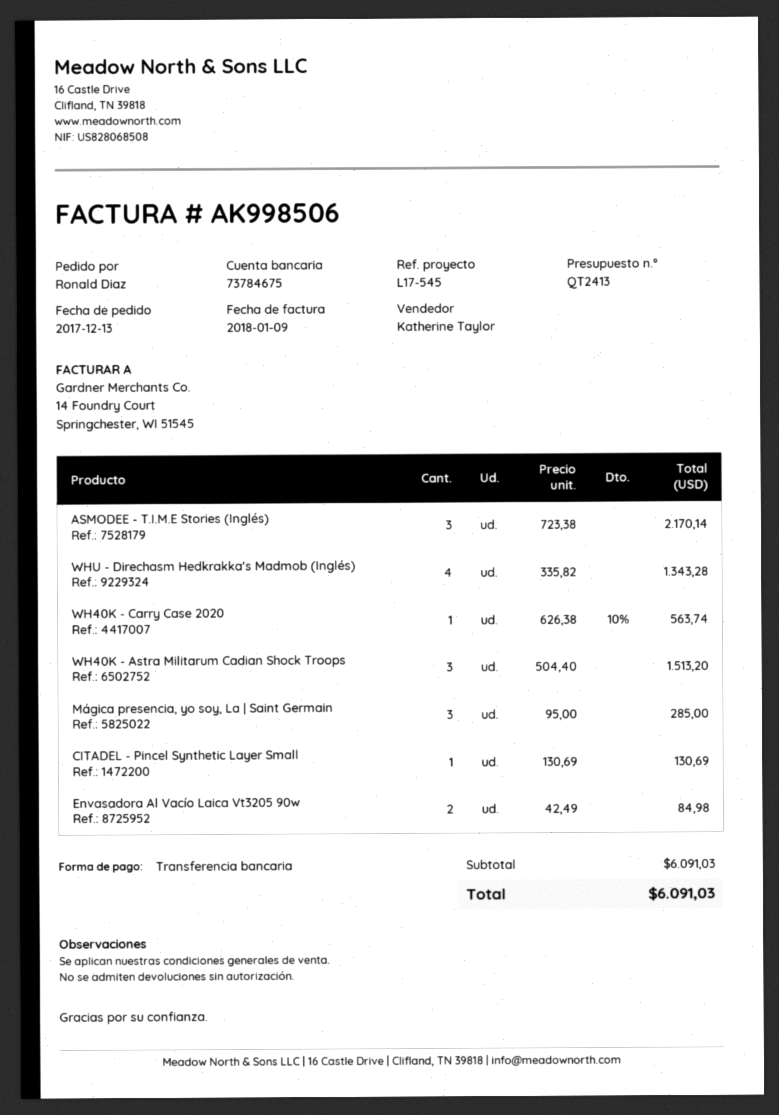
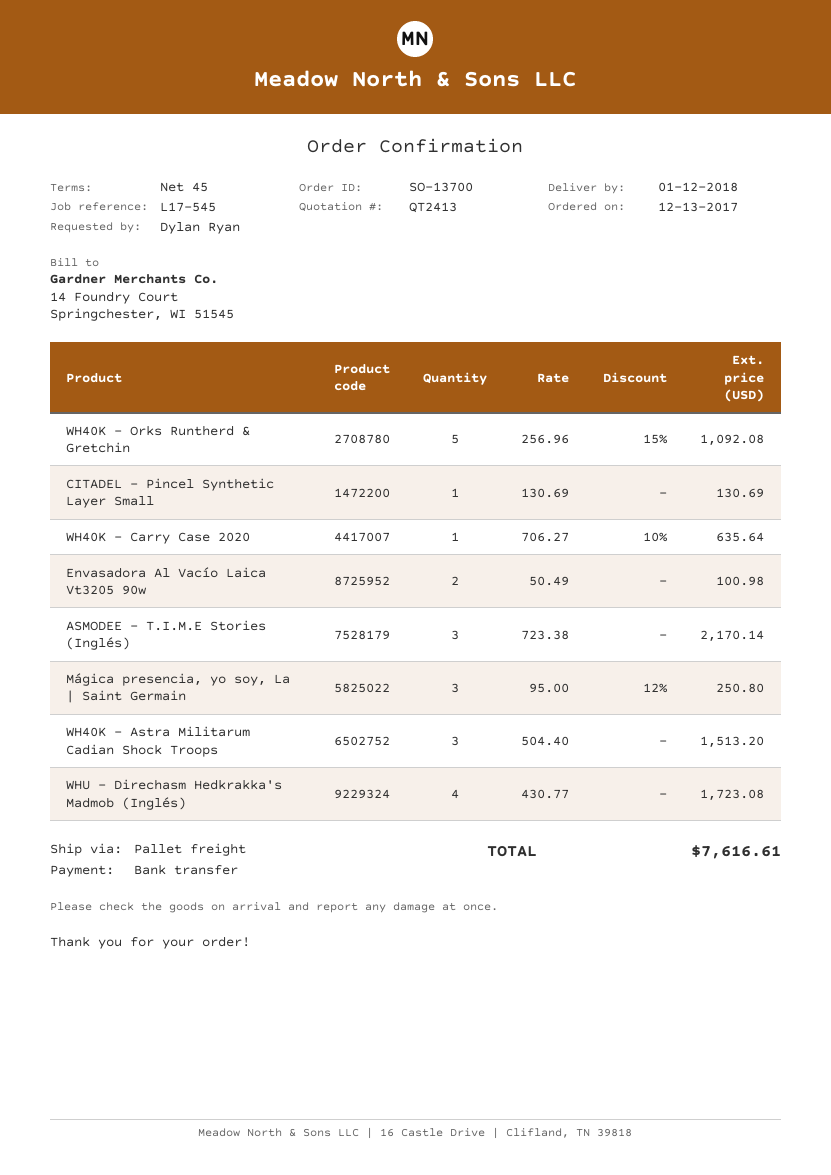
ordered by: Ronald Diaz -> Dylan Ryan
WHU - Direchasm Hedkrakka's Madmob (Inglés): 4 x 335.82 = 1343.28 -> 4 x 430.77 = 1723.08
WH40K - Carry Case 2020: 1 x 626.38 - 10% = 563.74 -> 1 x 706.27 - 10% = 635.64
Mágica presencia, yo soy, La | Saint Germain: 3 x 95.00 = 285.00 -> 3 x 95.00 - 12% = 250.80
Envasadora Al Vacío Laica Vt3205 90w: 2 x 42.49 = 84.98 -> 2 x 50.49 = 100.98
WH40K - Orks Runtherd & Gretchin: none -> 5 x 256.96 - 15% = 1092.08
total: 6091.03 -> 7616.61

